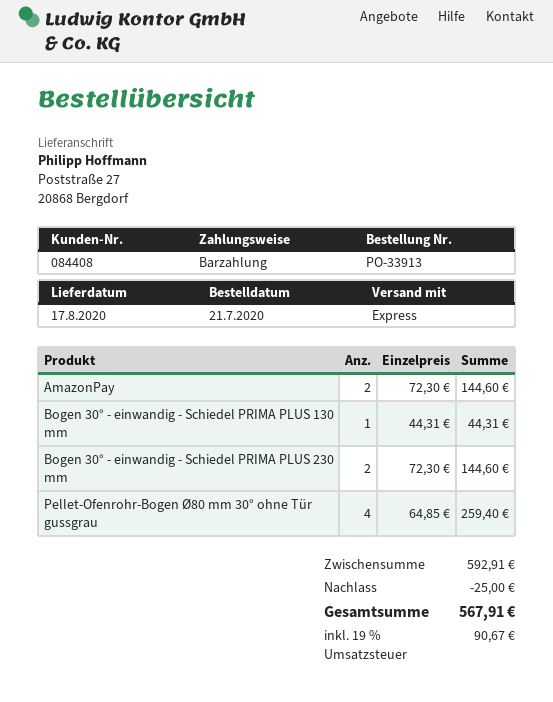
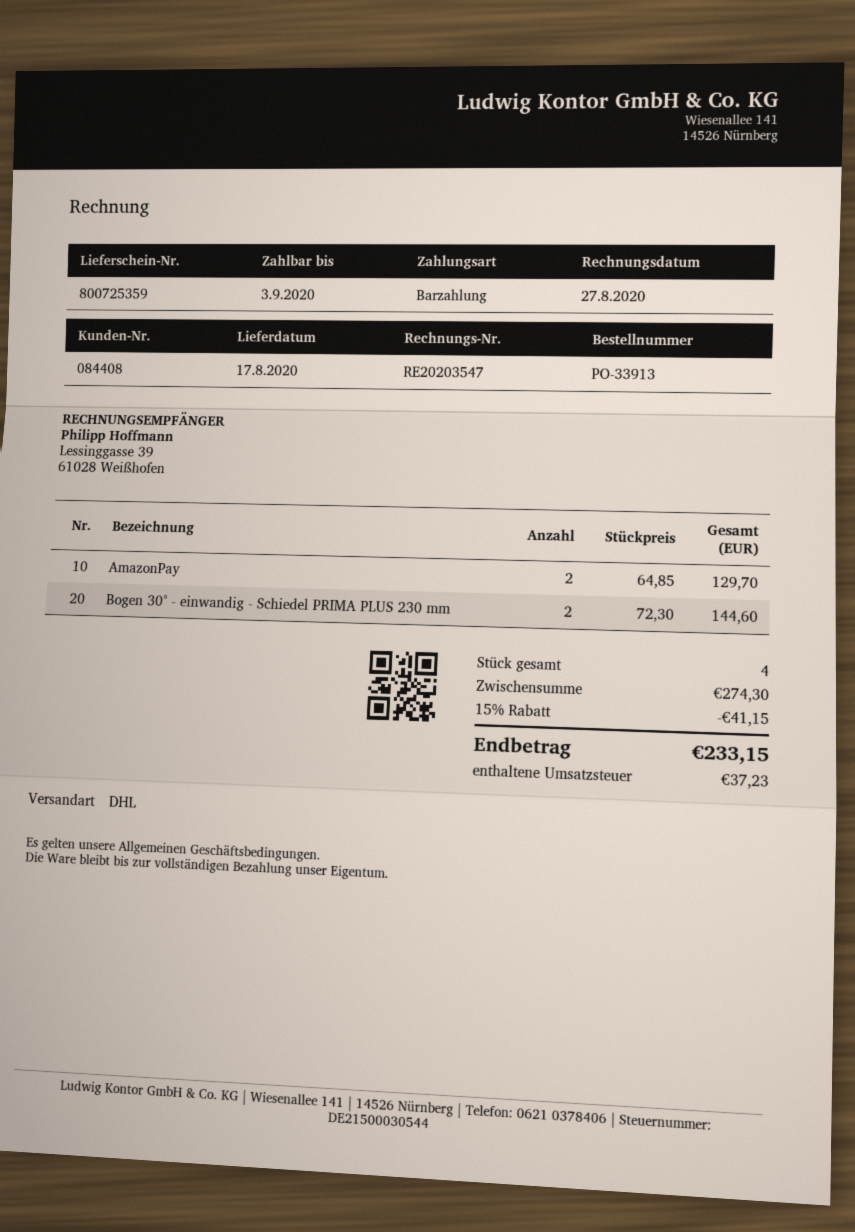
shipping method: express -> DHL
AmazonPay: 2 x 72.30 = 144.60 -> 2 x 64.85 = 129.70
Bogen 30° - einwandig - Schiedel PRIMA PLUS 130 mm: 1 x 44.31 = 44.31 -> none
Pellet-Ofenrohr-Bogen Ø80 mm 30° ohne Tür gussgrau: 4 x 64.85 = 259.40 -> none
subtotal: 592.91 -> 274.30
discount: 25.00 -> 41.15
tax: 90.67 -> 37.23
total: 567.91 -> 233.15

